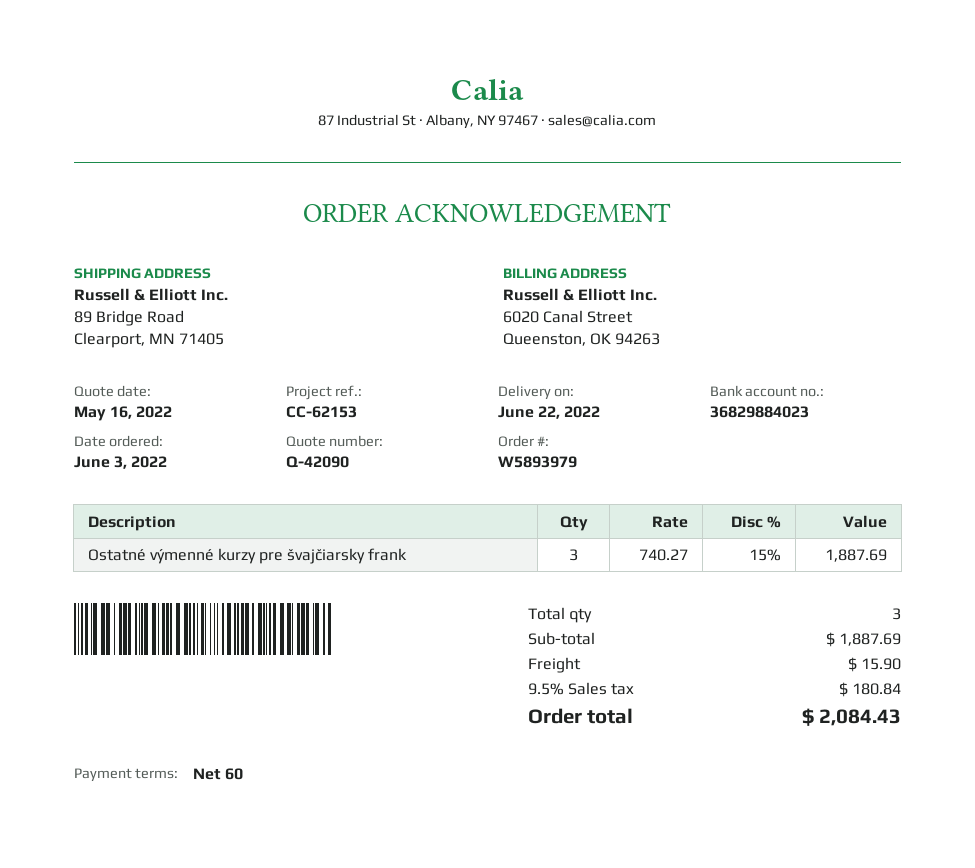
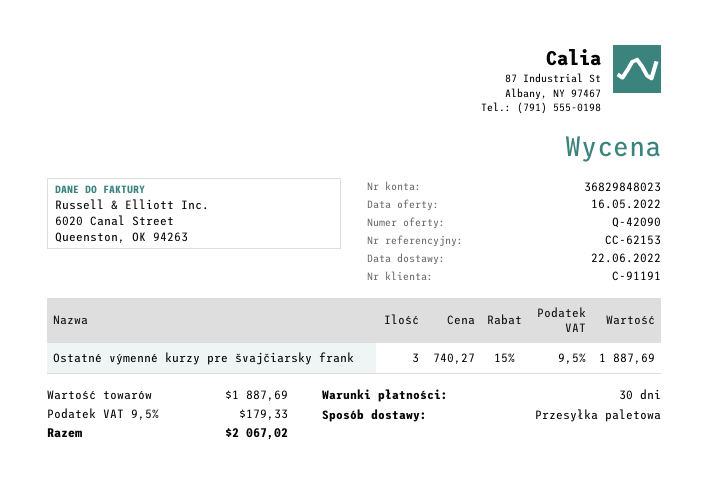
payment terms: 60 days -> 30 days
bank account: 36829884023 -> 36829848023
shipping: 15.90 -> none
tax: 9.5% = 180.84 -> 9.5% = 179.33
total: 2084.43 -> 2067.02

